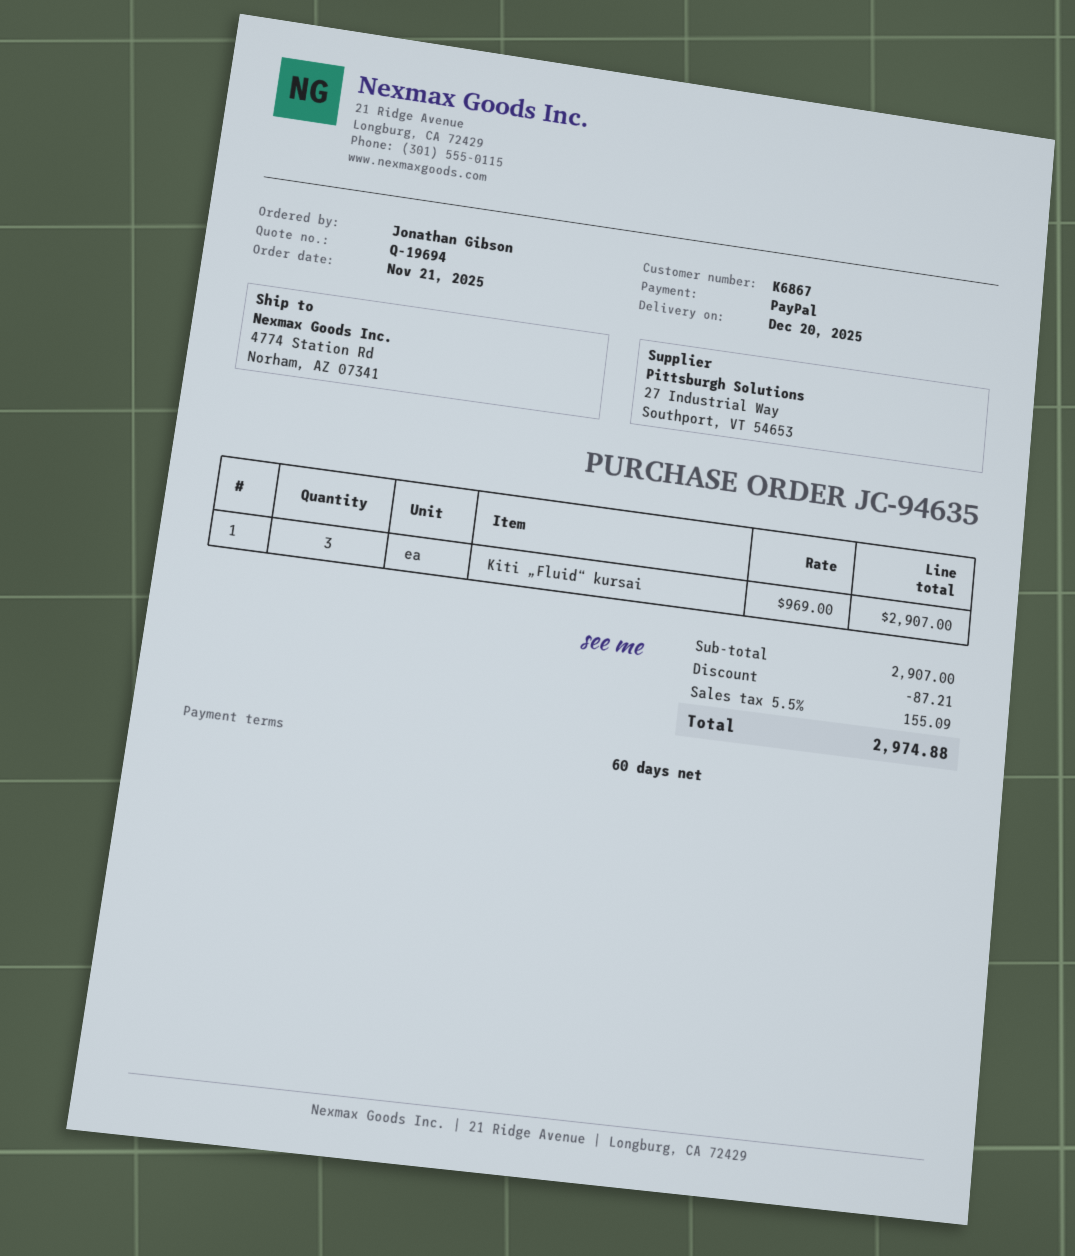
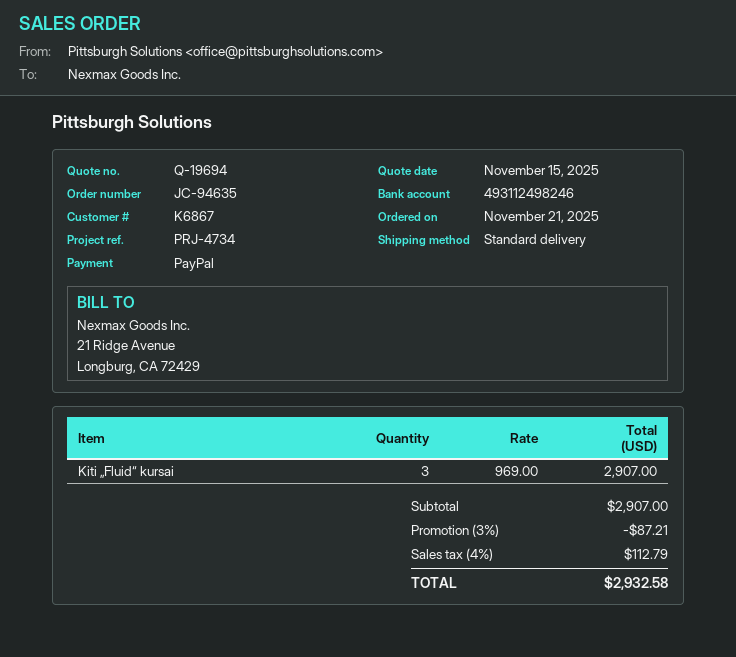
tax: 5.5% = 155.09 -> 4% = 112.79
total: 2974.88 -> 2932.58

